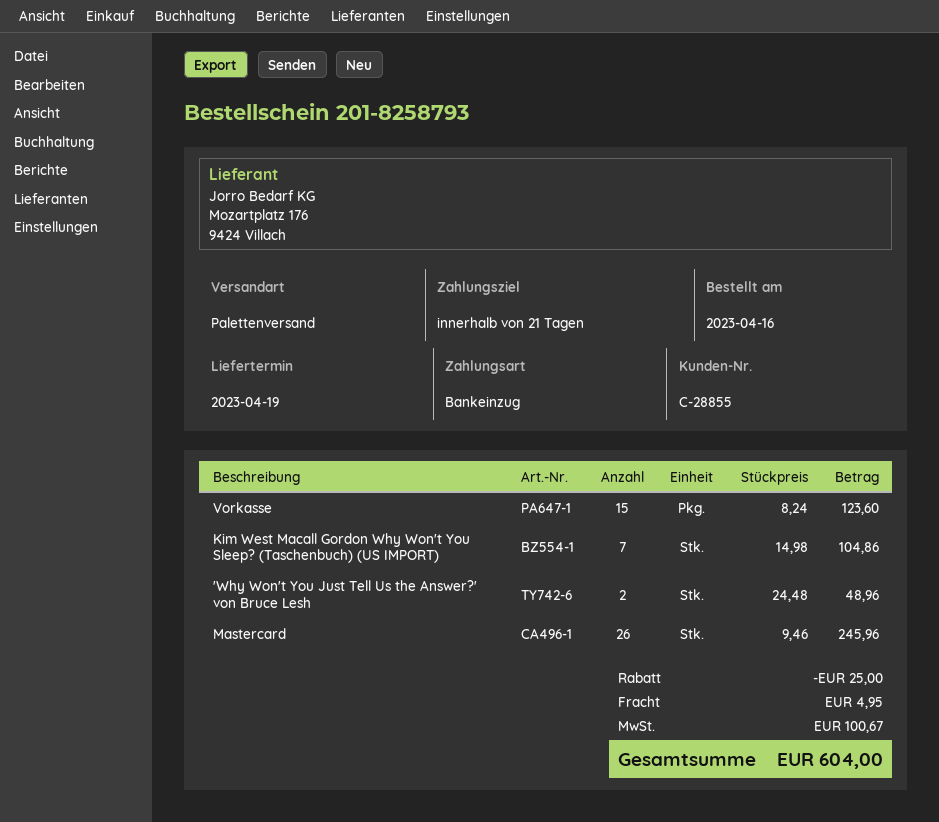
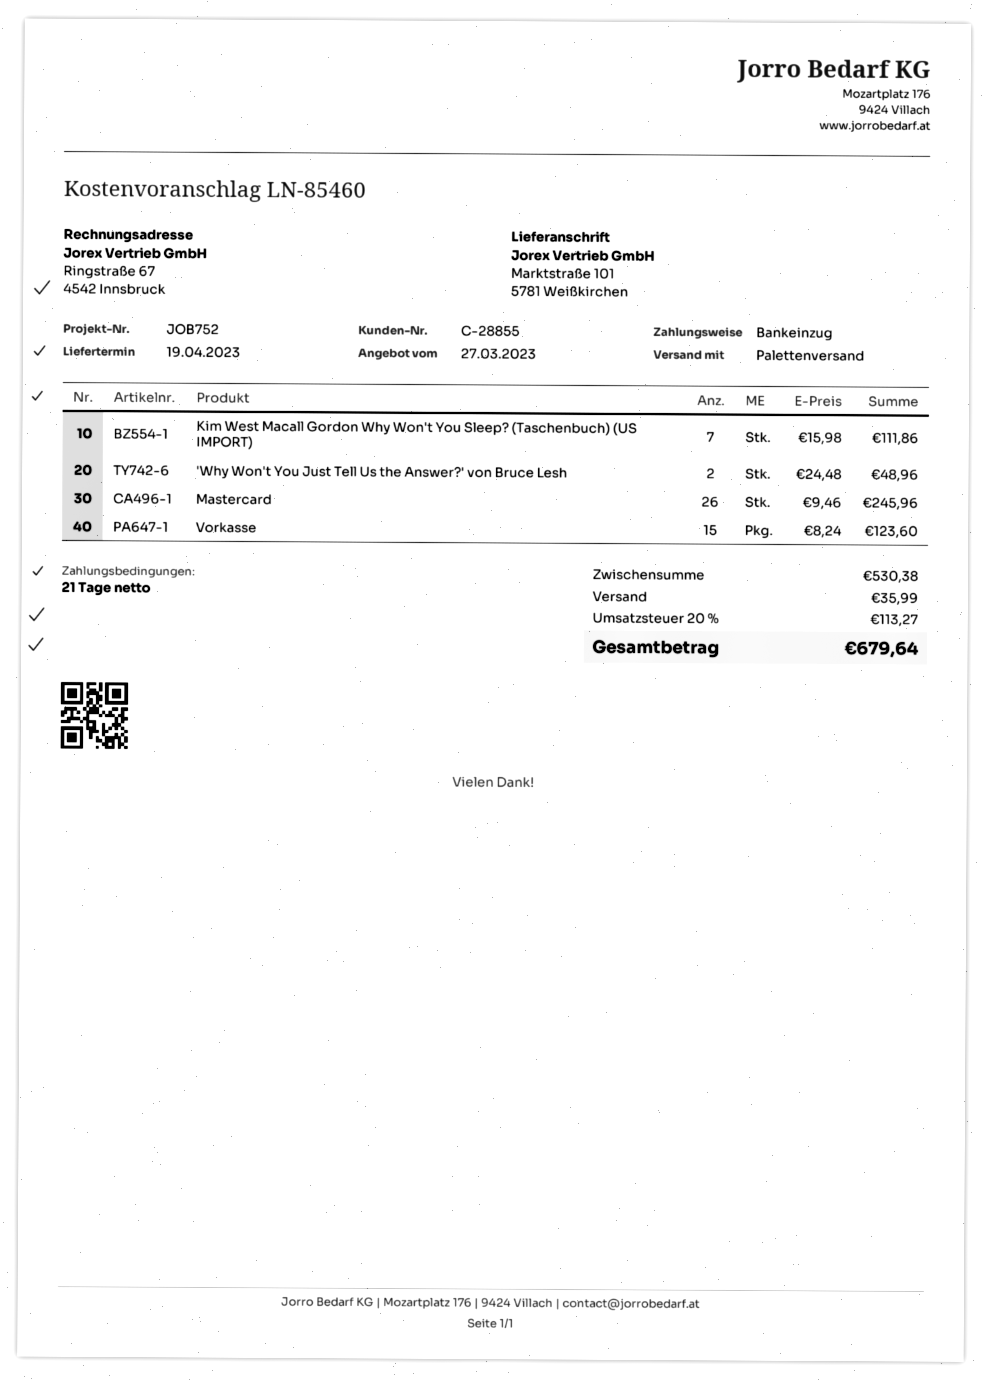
Kim West Macall Gordon Why Won't You Sleep? (Taschenbuch) (US IMPORT): 7 x 14.98 = 104.86 -> 7 x 15.98 = 111.86
discount: 25.00 -> none
shipping: 4.95 -> 35.99
tax: 100.67 -> 113.27
total: 604.00 -> 679.64

